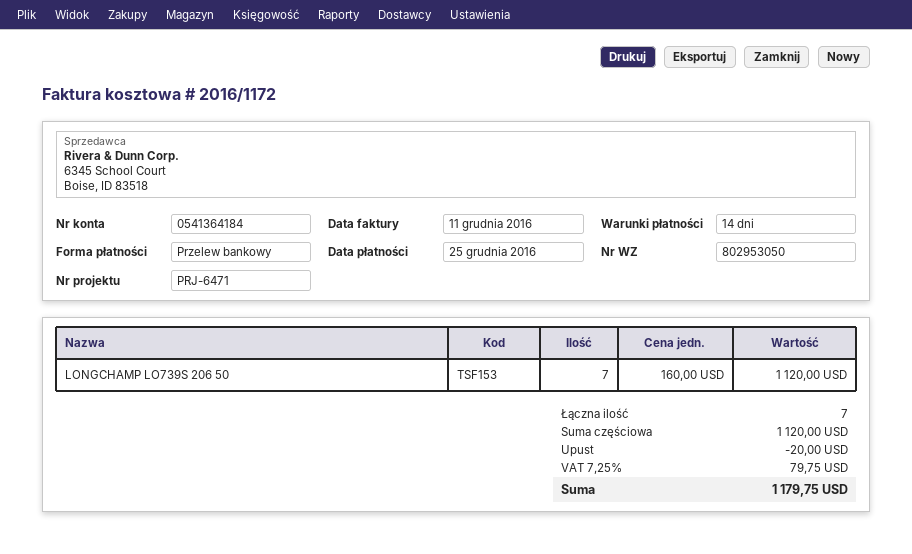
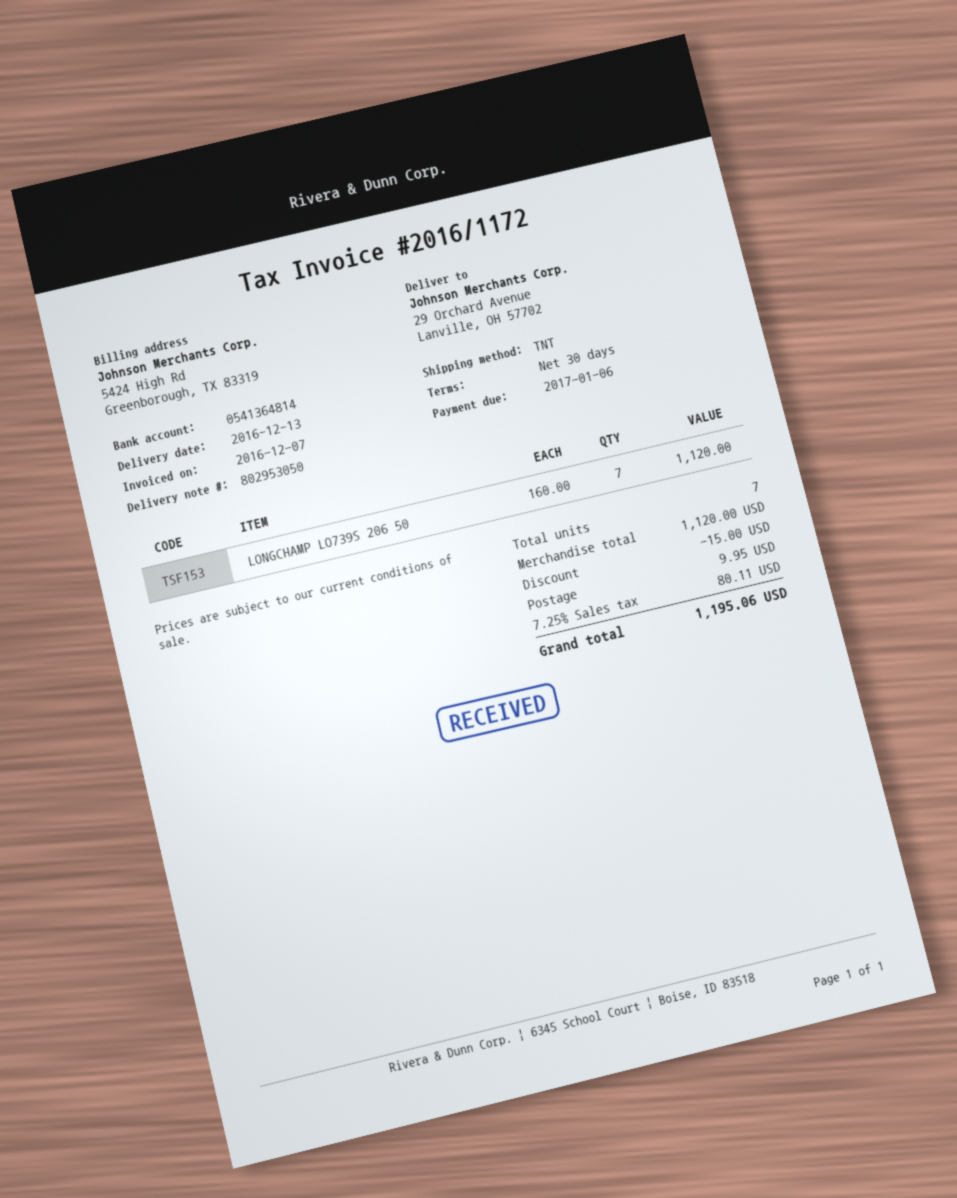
invoice date: 2016-12-11 -> 2016-12-07
payment terms: 14 days -> 30 days
due date: 2016-12-25 -> 2017-01-06
bank account: 0541364184 -> 0541364814
discount: 20.00 -> 15.00
shipping: none -> 9.95
tax: 7.25% = 79.75 -> 7.25% = 80.11
total: 1179.75 -> 1195.06

